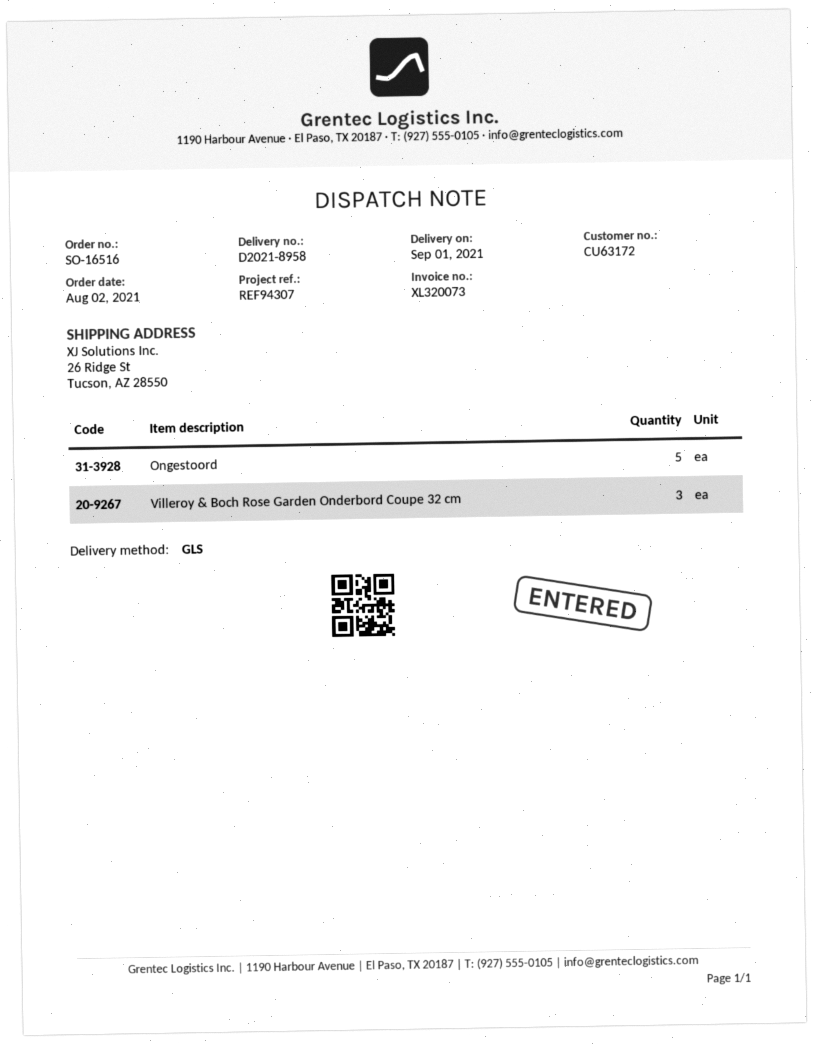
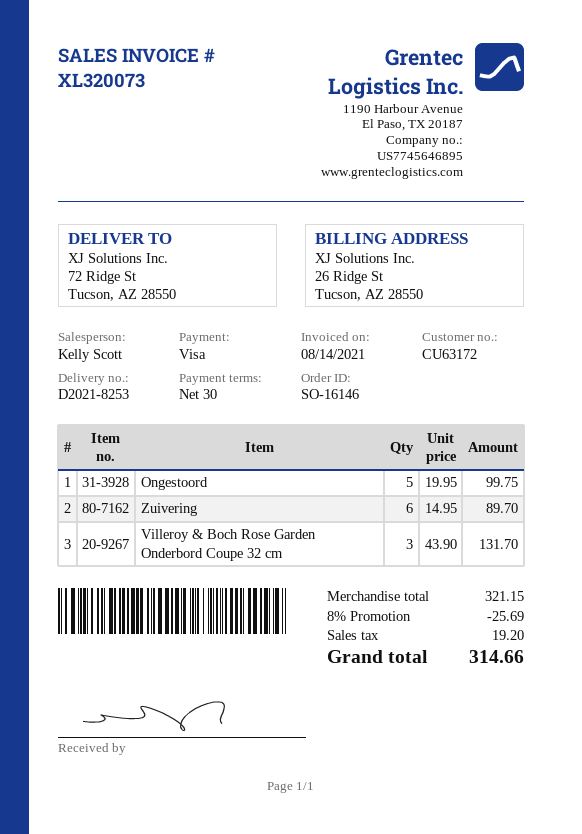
order number: SO-16516 -> SO-16146
delivery note number: D2021-8958 -> D2021-8253
ship to: 26 Ridge St, Tucson, AZ 28550 -> 72 Ridge St, Tucson, AZ 28550
Zuivering: none -> 6

